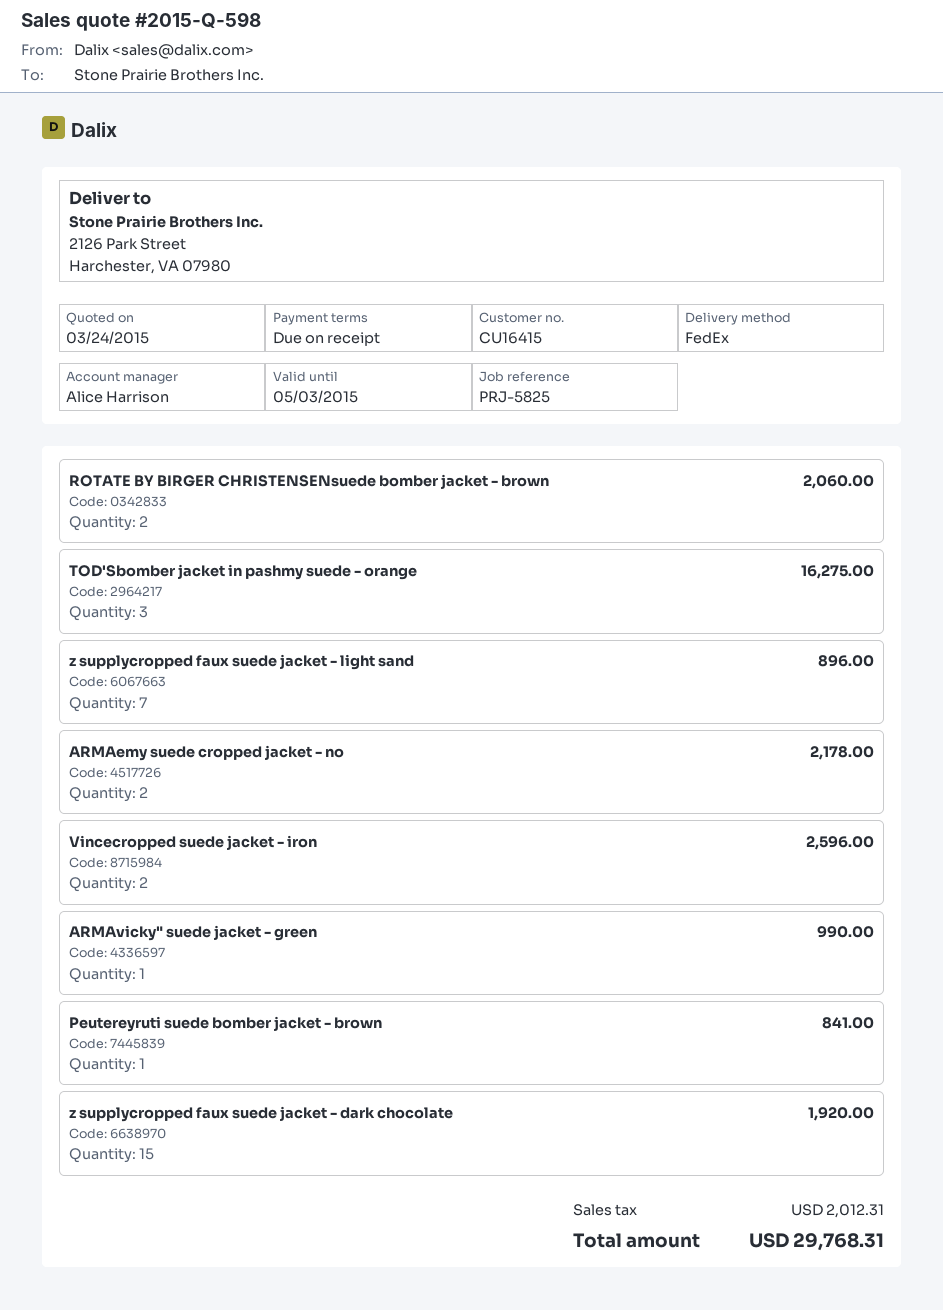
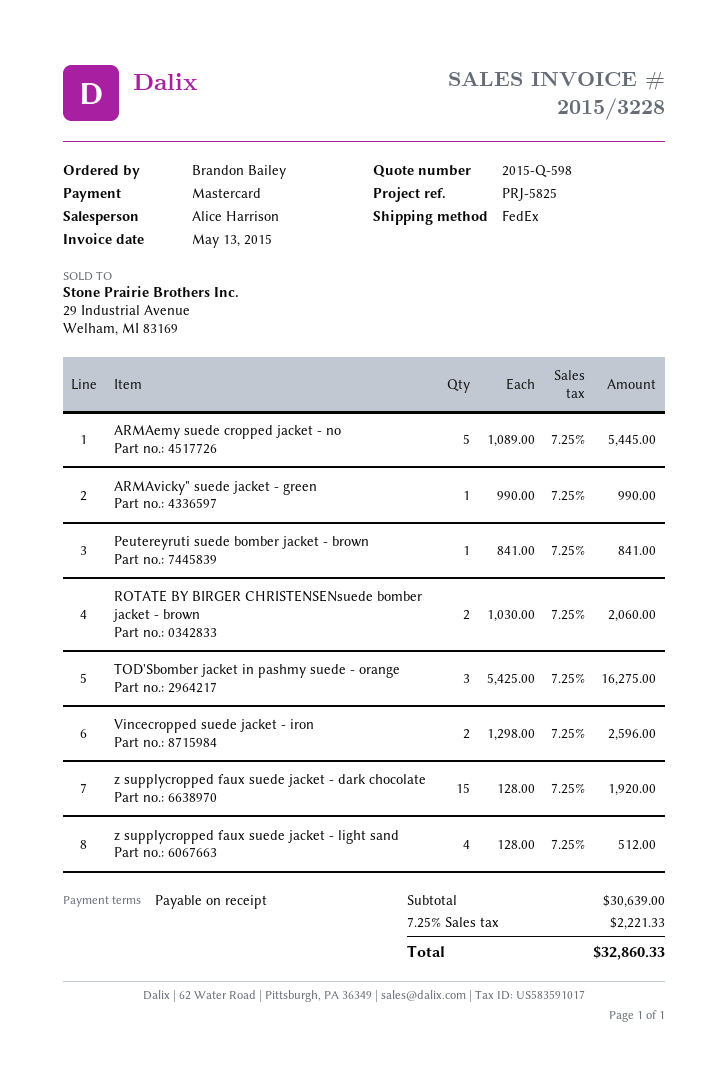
z supplycropped faux suede jacket - light sand: 7 for 896.00 -> 4 for 512.00
ARMAemy suede cropped jacket - no: 2 for 2178.00 -> 5 for 5445.00
tax: 2012.31 -> 2221.33
total: 29768.31 -> 32860.33

